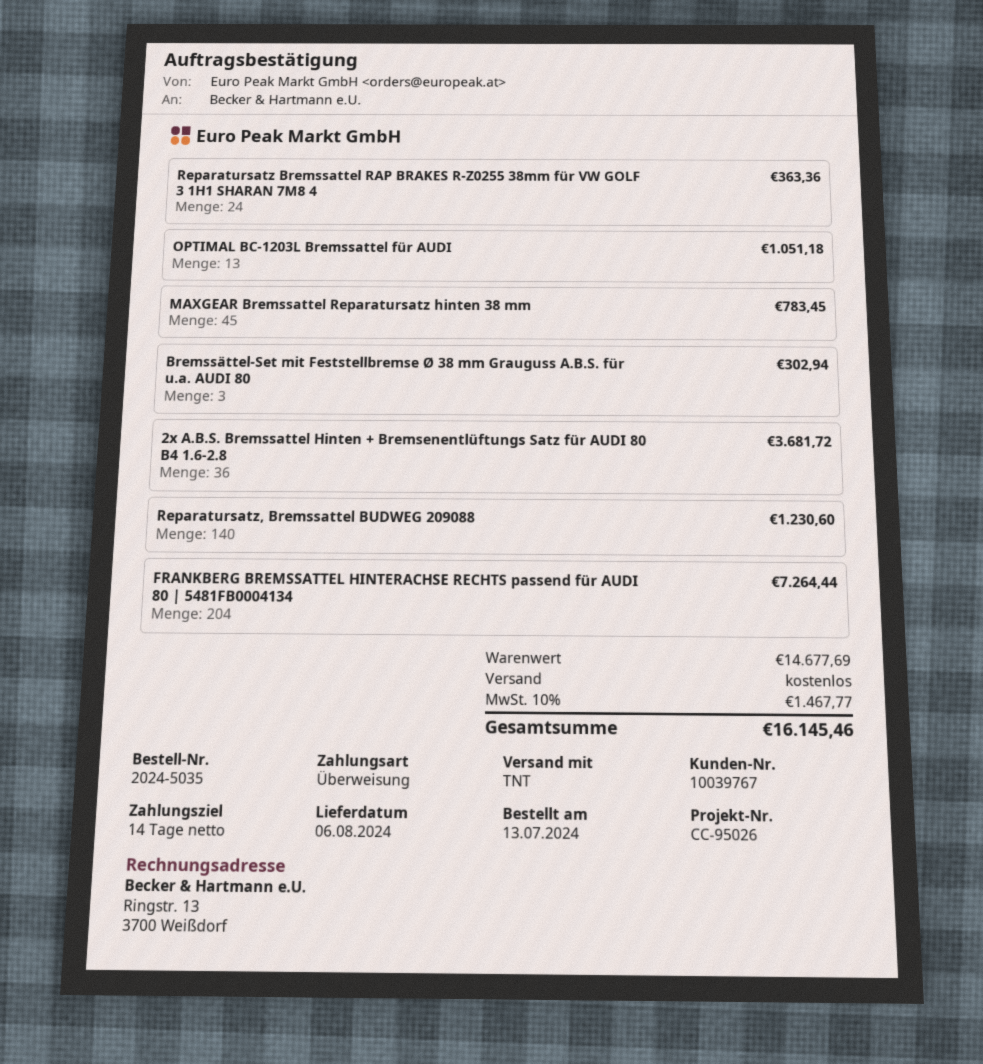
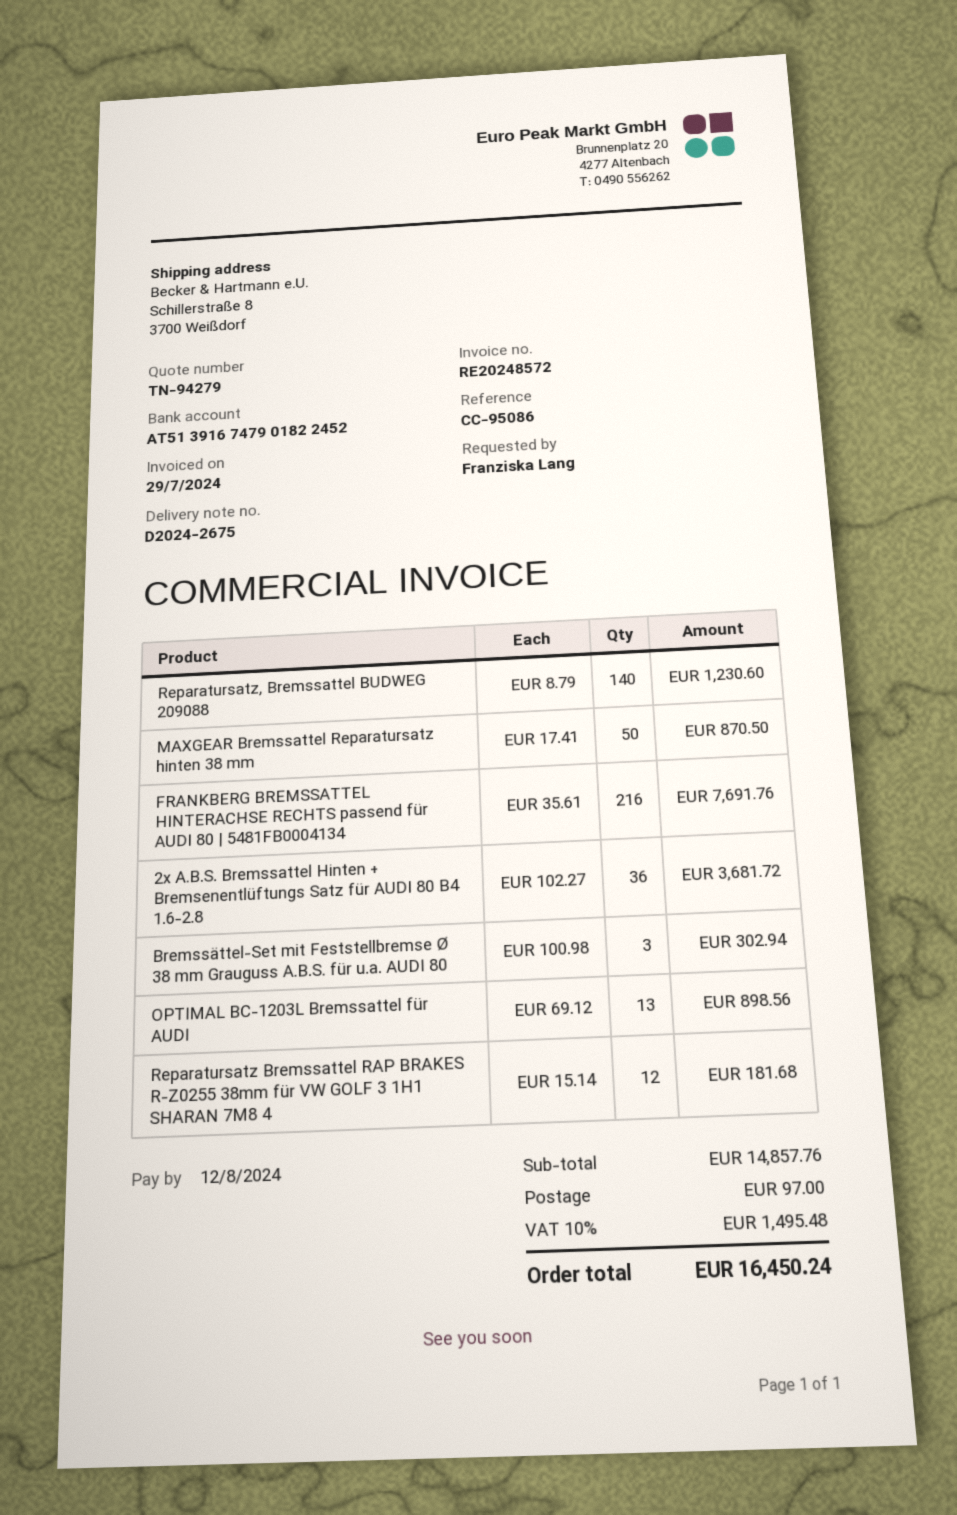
reference: CC-95026 -> CC-95086
Reparatursatz Bremssattel RAP BRAKES R-Z0255 38mm für VW GOLF 3 1H1 SHARAN 7M8 4: 24 for 363.36 -> 12 for 181.68
OPTIMAL BC-1203L Bremssattel für AUDI: 13 for 1051.18 -> 13 for 898.56
MAXGEAR Bremssattel Reparatursatz hinten 38 mm: 45 for 783.45 -> 50 for 870.50
FRANKBERG BREMSSATTEL HINTERACHSE RECHTS passend für AUDI 80 | 5481FB0004134: 204 for 7264.44 -> 216 for 7691.76
subtotal: 14677.69 -> 14857.76
shipping: 0.00 -> 97.00
tax: 10% = 1467.77 -> 10% = 1495.48
total: 16145.46 -> 16450.24

